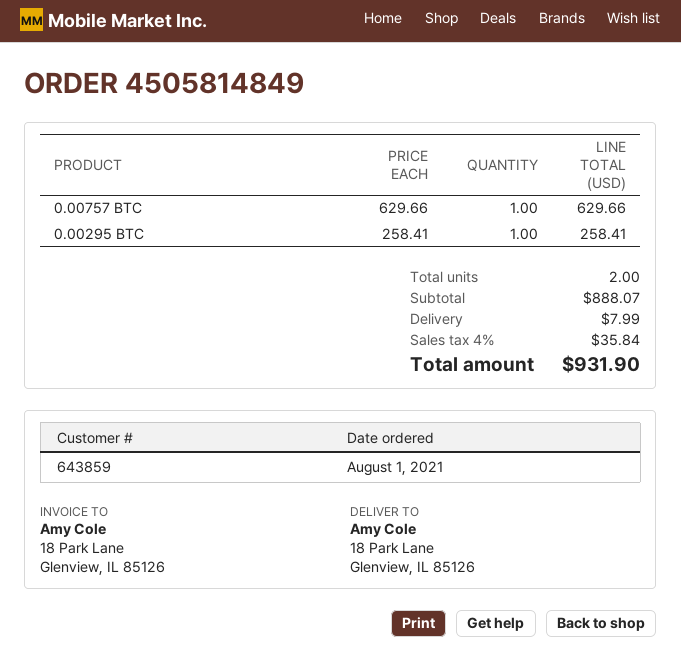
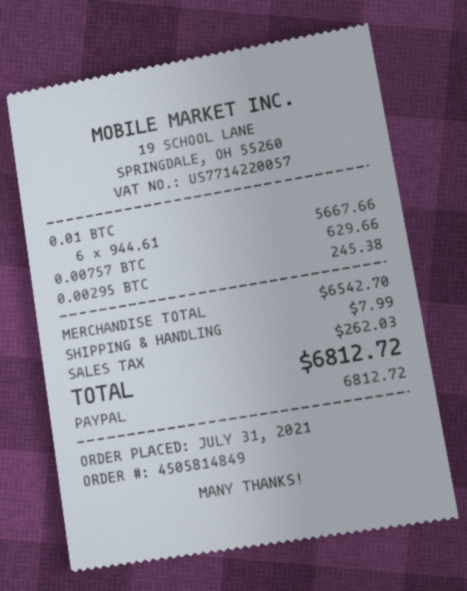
order date: 2021-08-01 -> 2021-07-31
0.00295 BTC: 1 x 258.41 = 258.41 -> 1 x 245.38 = 245.38
0.01 BTC: none -> 6 x 944.61 = 5667.66
subtotal: 888.07 -> 6542.70
tax: 35.84 -> 262.03
total: 931.90 -> 6812.72

